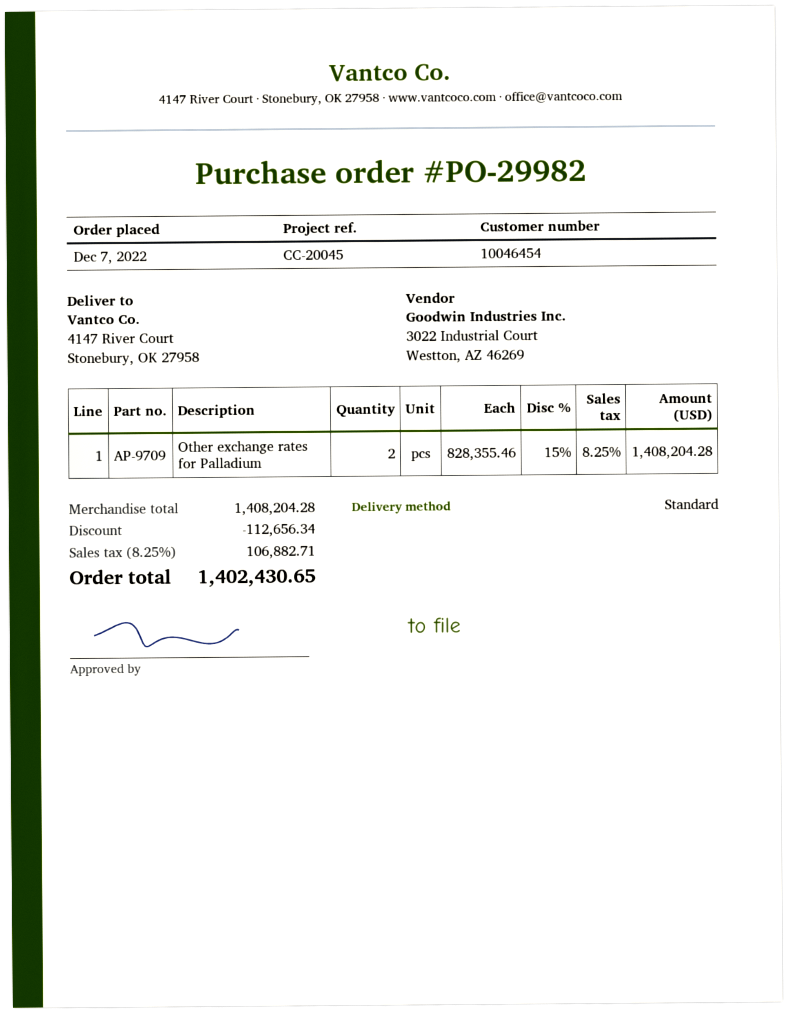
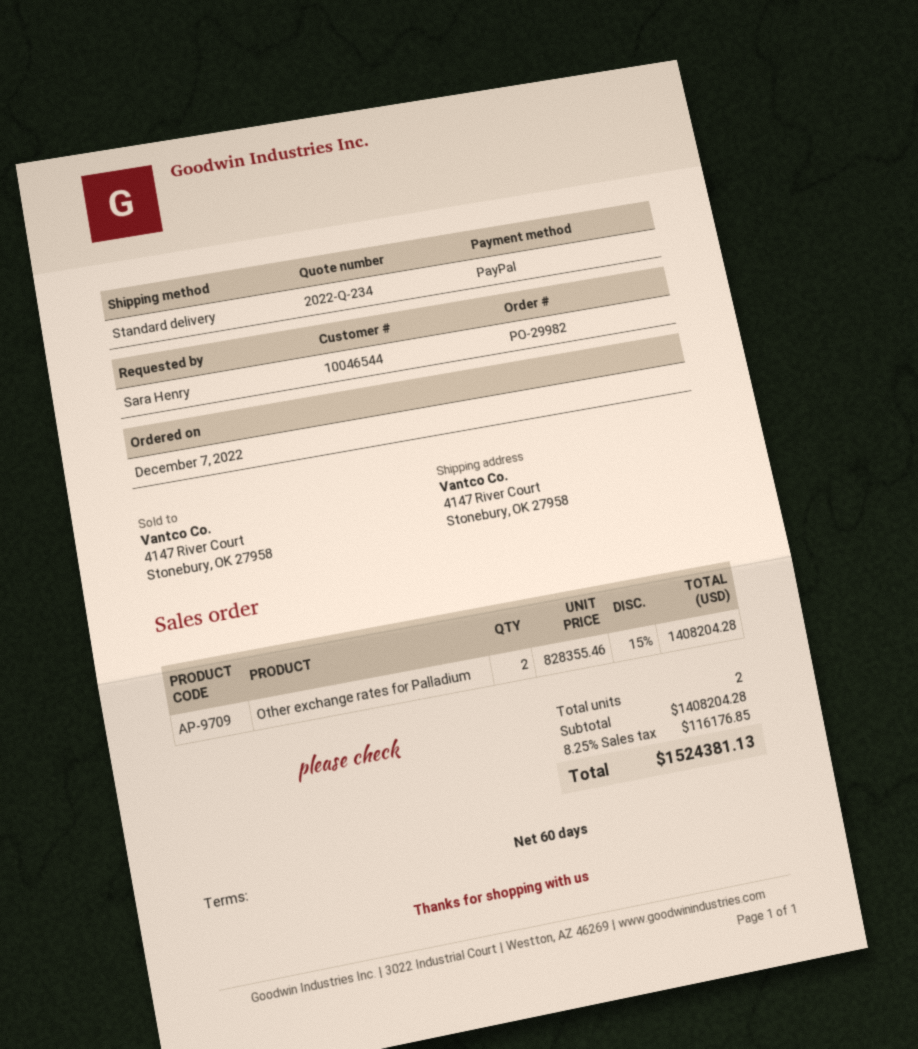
customer number: 10046454 -> 10046544
discount: 112656.34 -> none
tax: 8.25% = 106882.71 -> 8.25% = 116176.85
total: 1402430.65 -> 1524381.13

